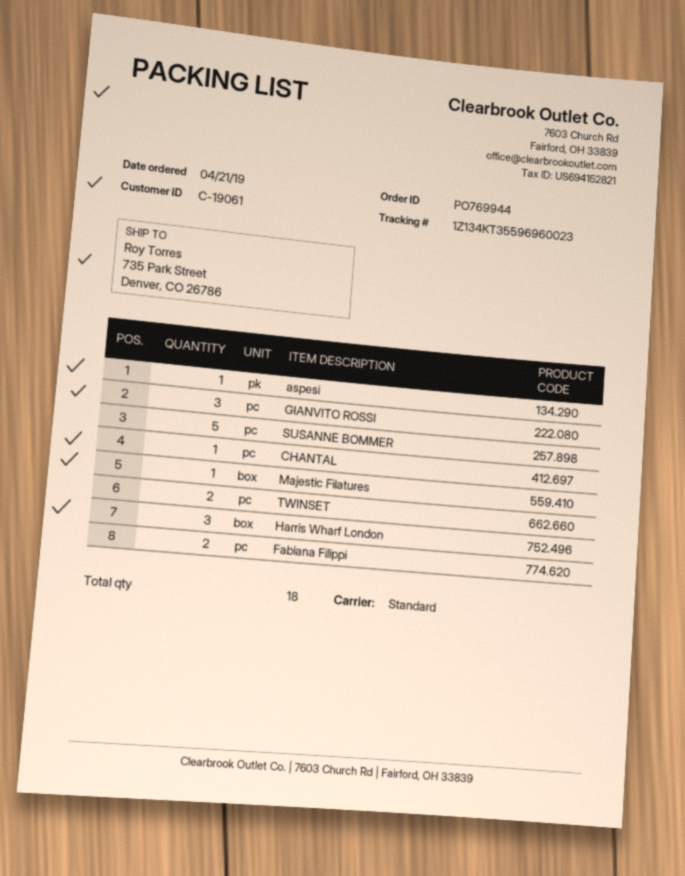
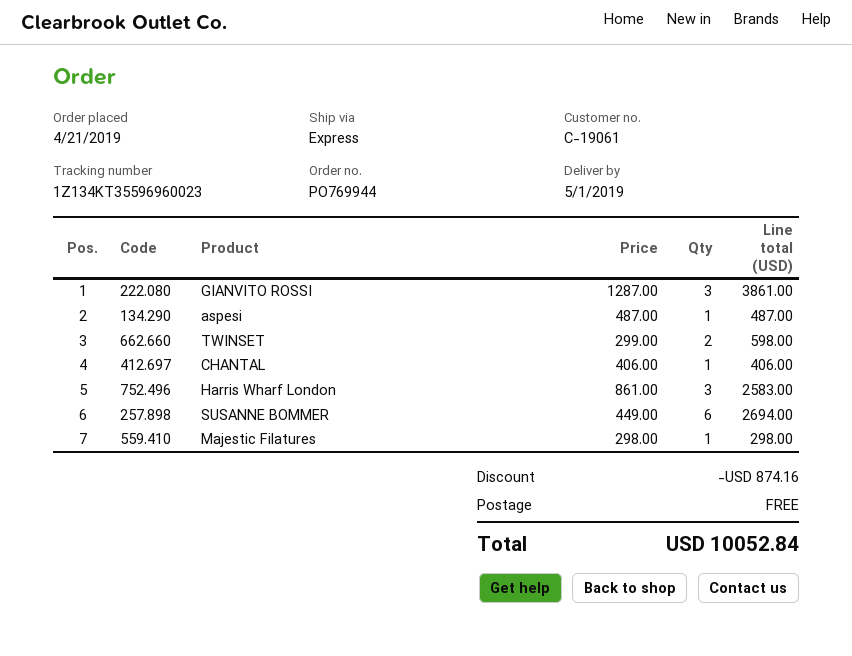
shipping method: standard -> express
SUSANNE BOMMER: 5 -> 6
Fabiana Filippi: 2 -> none

